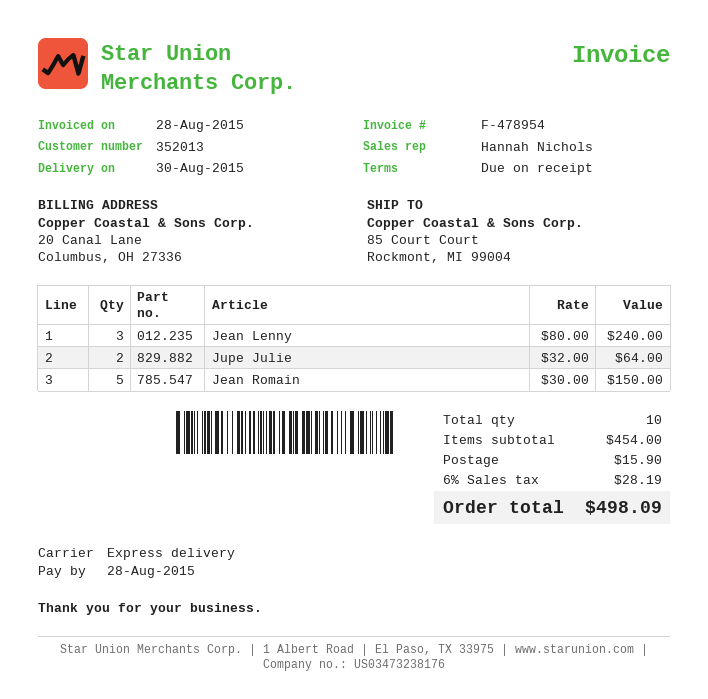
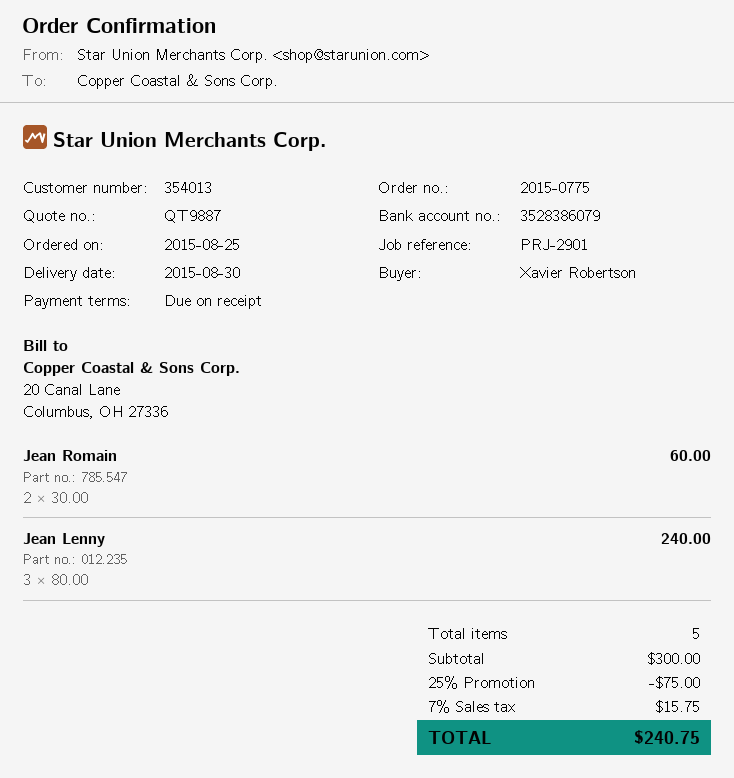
customer number: 352013 -> 354013
Jupe Julie: 2 x 32.00 = 64.00 -> none
Jean Romain: 5 x 30.00 = 150.00 -> 2 x 30.00 = 60.00
total quantity: 10 -> 5
subtotal: 454.00 -> 300.00
discount: none -> 25% = 75.00
shipping: 15.90 -> none
tax: 6% = 28.19 -> 7% = 15.75
total: 498.09 -> 240.75

